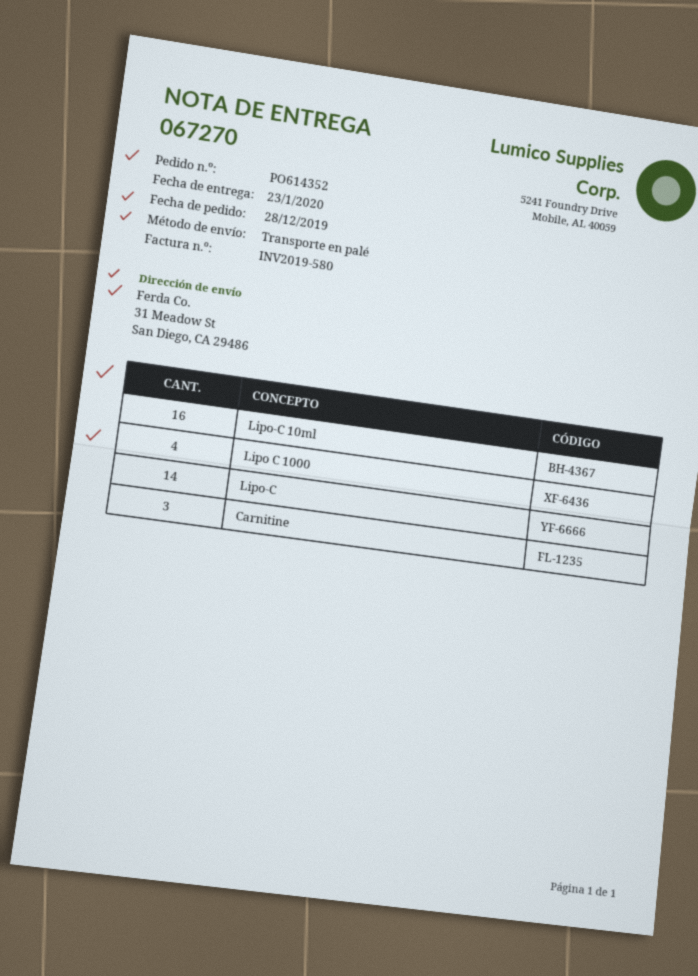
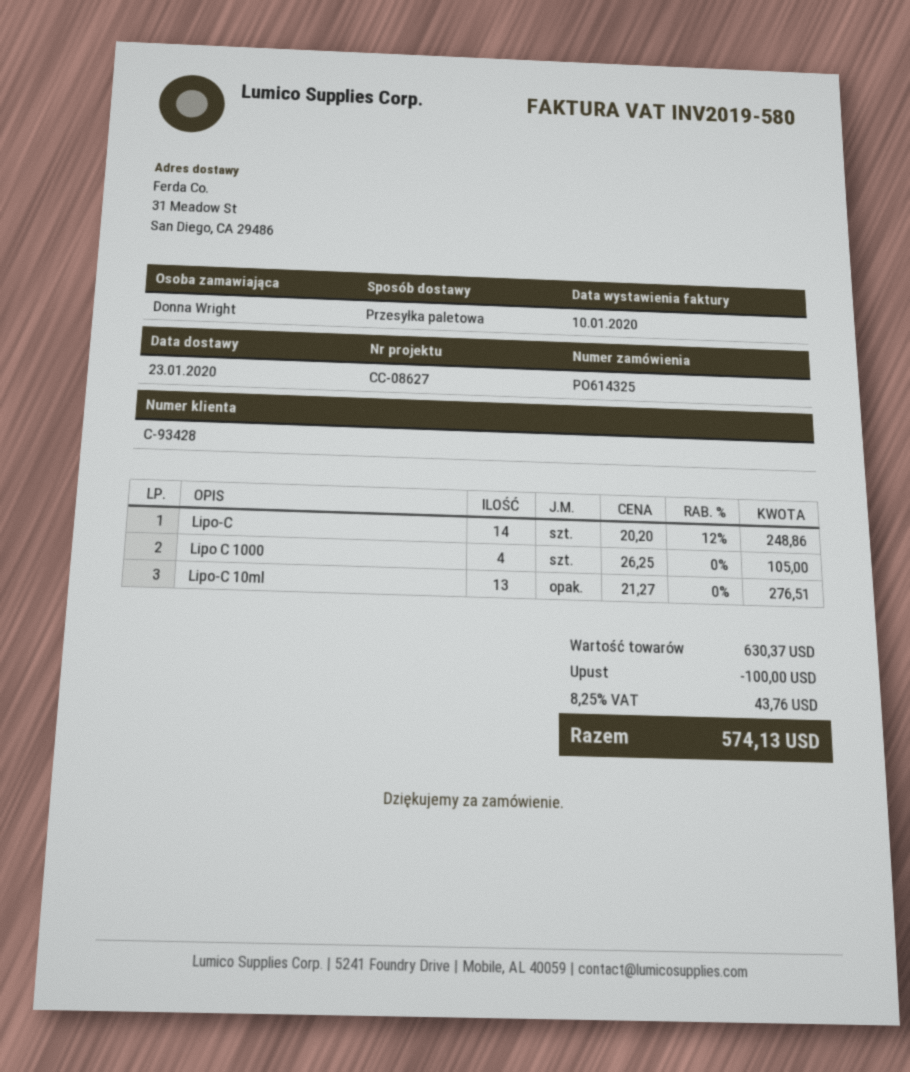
order number: PO614352 -> PO614325
Lipo-C 10ml: 16 -> 13
Carnitine: 3 -> none

